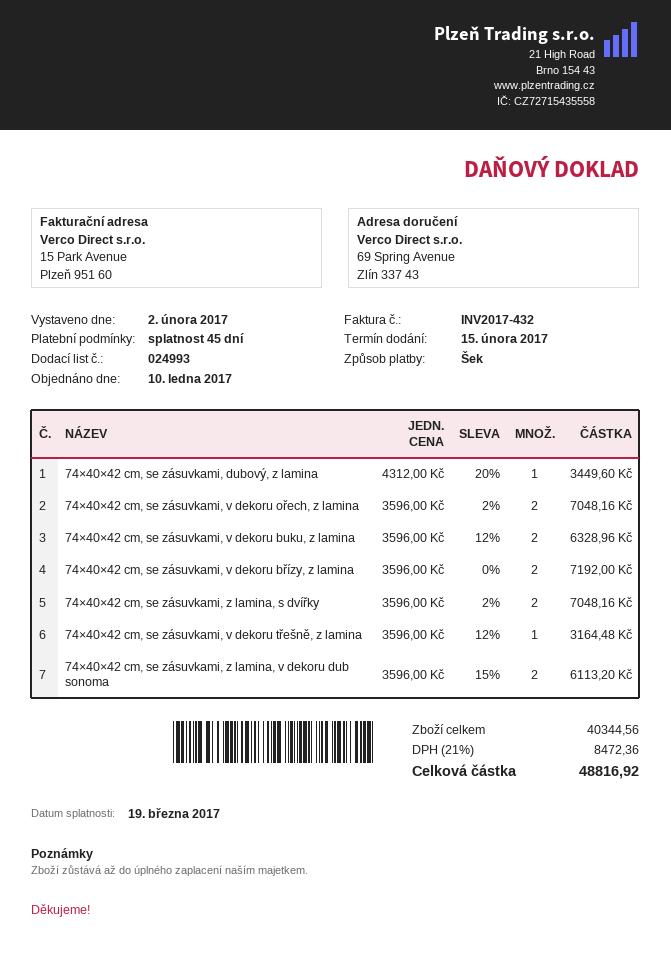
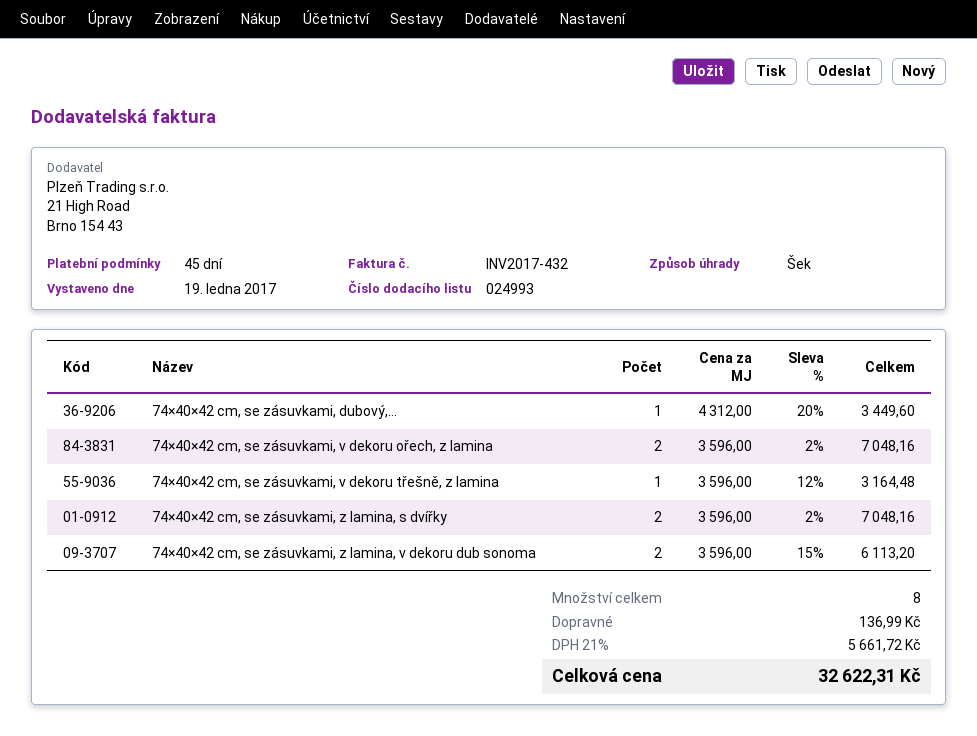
invoice date: 2017-02-02 -> 2017-01-19
74×40×42 cm, se zásuvkami, v dekoru buku, z lamina: 2 x 3596.00 - 12% = 6328.96 -> none
74×40×42 cm, se zásuvkami, v dekoru břízy, z lamina: 2 x 3596.00 = 7192.00 -> none
shipping: none -> 136.99
tax: 21% = 8472.36 -> 21% = 5661.72
total: 48816.92 -> 32622.31

